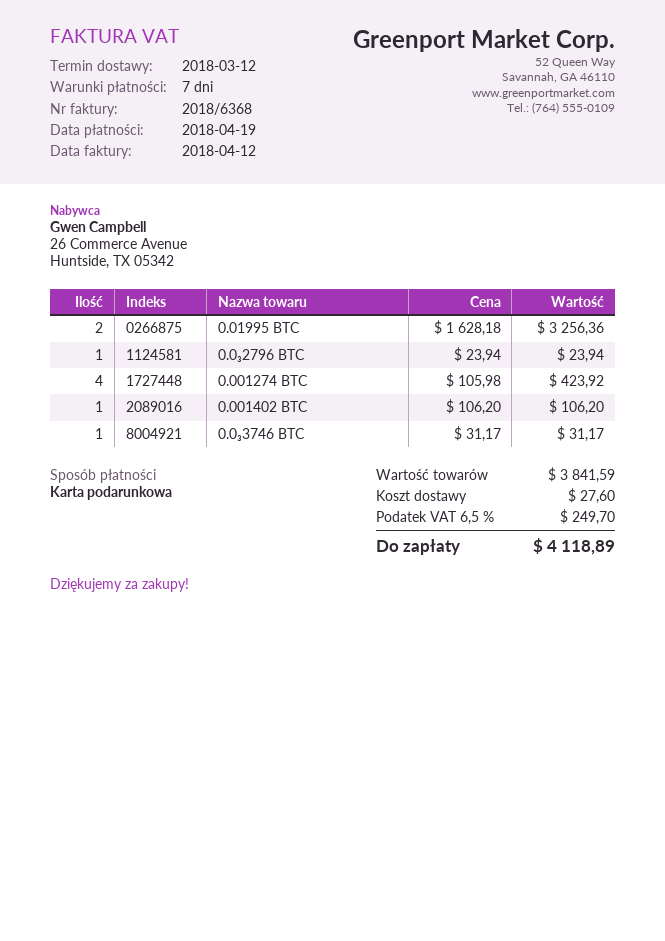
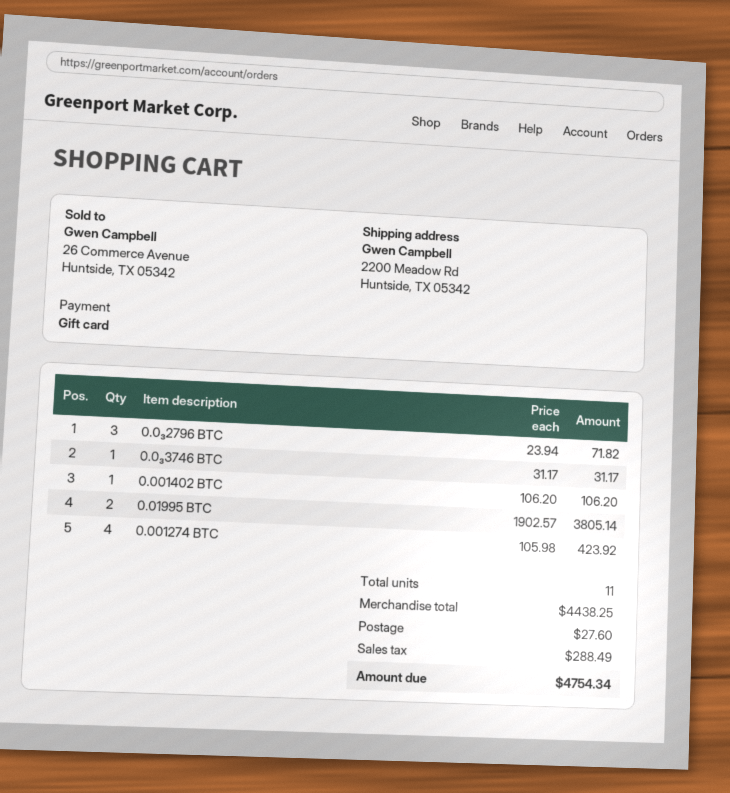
0.01995 BTC: 2 x 1628.18 = 3256.36 -> 2 x 1902.57 = 3805.14
0.0₃2796 BTC: 1 x 23.94 = 23.94 -> 3 x 23.94 = 71.82
subtotal: 3841.59 -> 4438.25
tax: 249.70 -> 288.49
total: 4118.89 -> 4754.34

